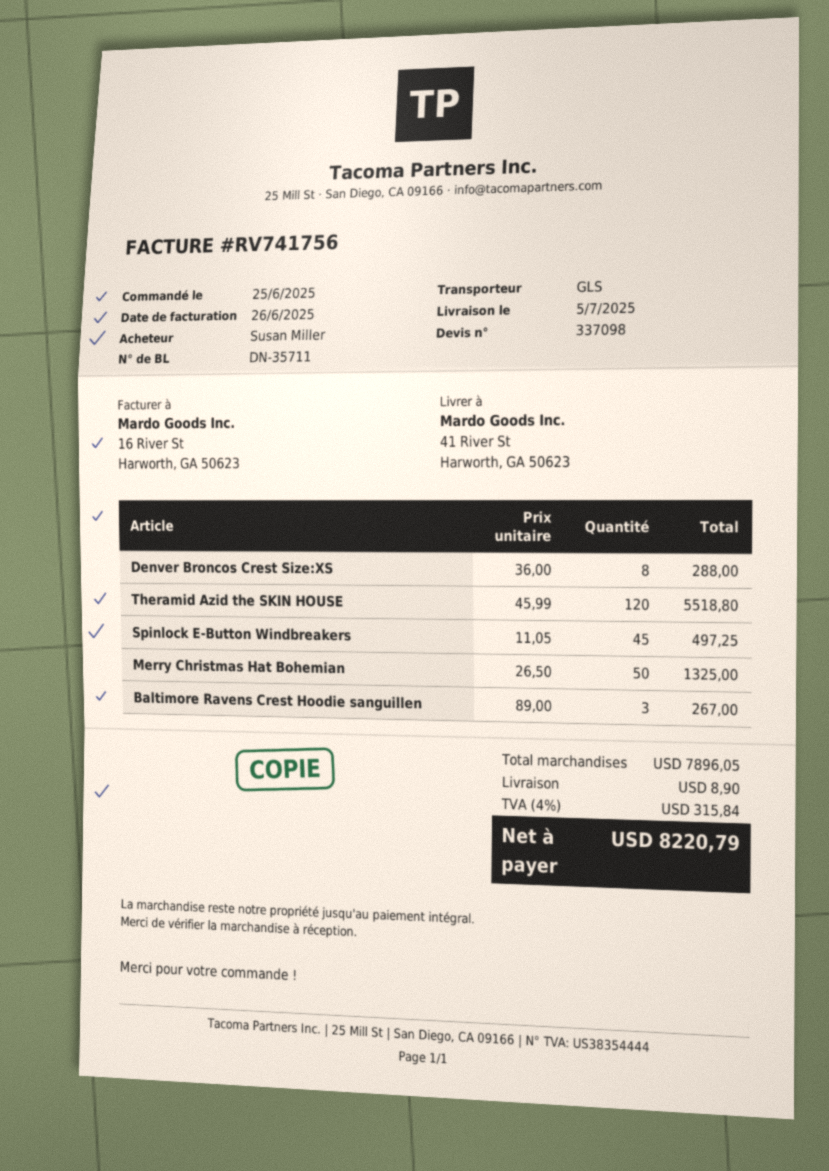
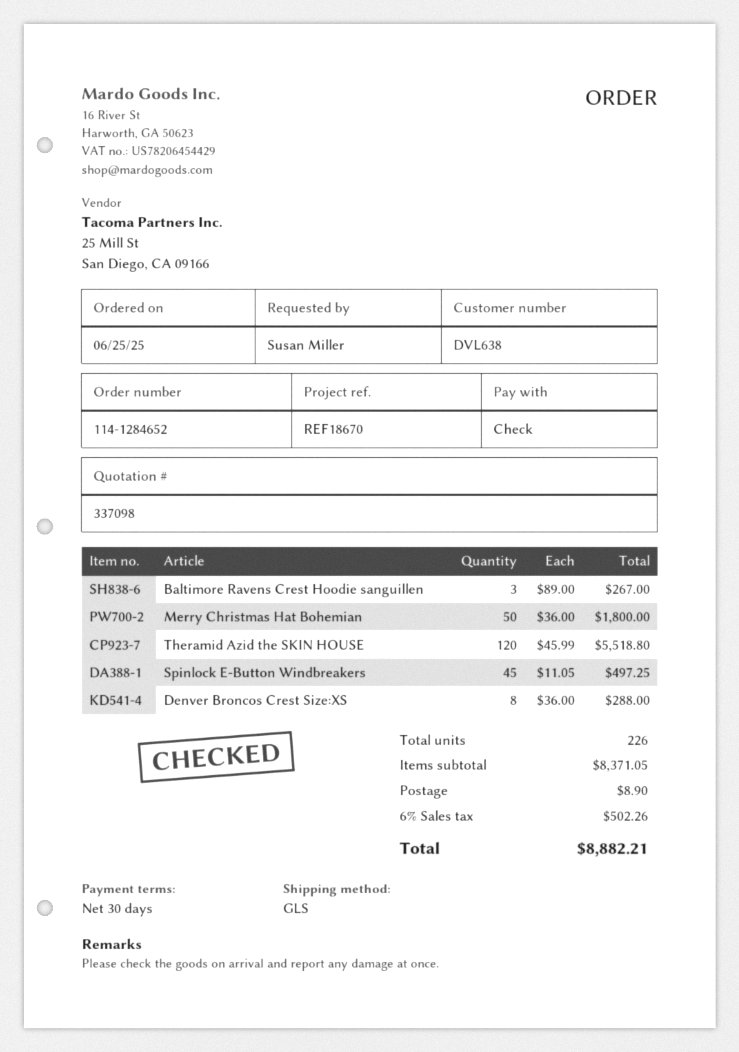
Merry Christmas Hat Bohemian: 50 x 26.50 = 1325.00 -> 50 x 36.00 = 1800.00
subtotal: 7896.05 -> 8371.05
tax: 4% = 315.84 -> 6% = 502.26
total: 8220.79 -> 8882.21

